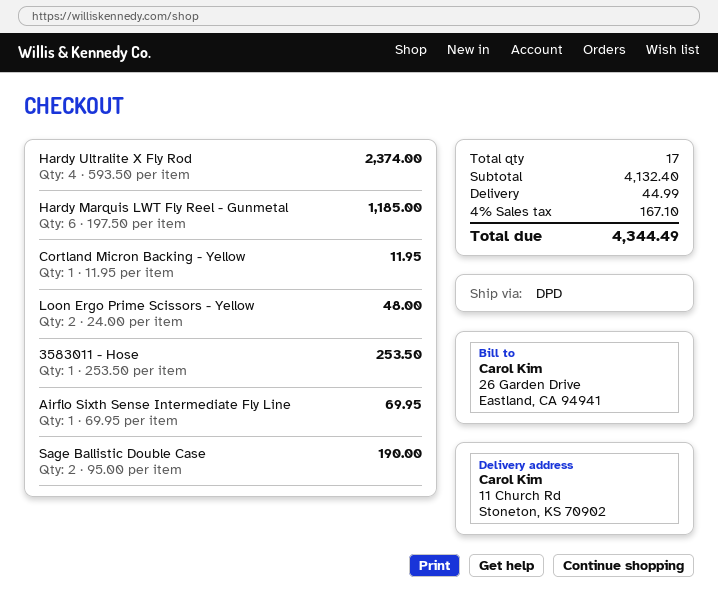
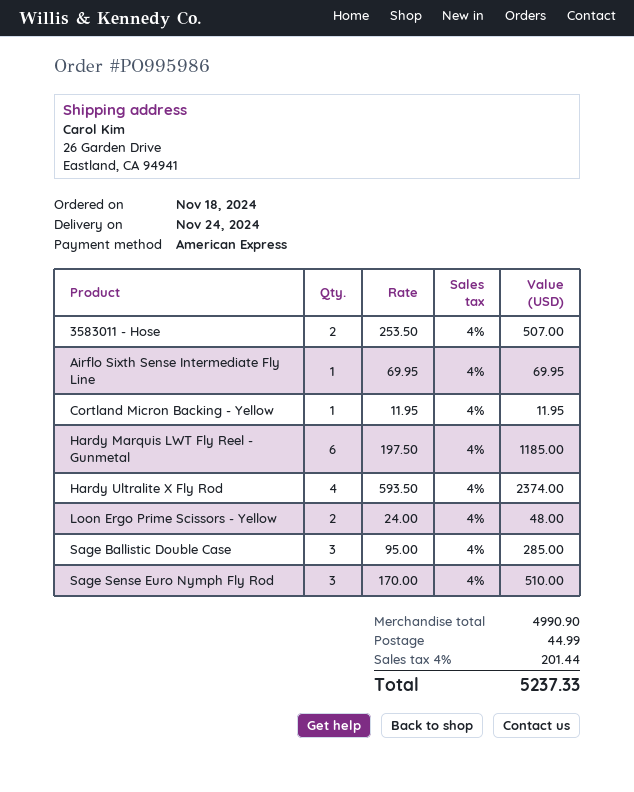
ship to: 11 Church Rd, Stoneton, KS 70902 -> 26 Garden Drive, Eastland, CA 94941
3583011 - Hose: 1 x 253.50 = 253.50 -> 2 x 253.50 = 507.00
Sage Ballistic Double Case: 2 x 95.00 = 190.00 -> 3 x 95.00 = 285.00
Sage Sense Euro Nymph Fly Rod: none -> 3 x 170.00 = 510.00
subtotal: 4132.40 -> 4990.90
tax: 4% = 167.10 -> 4% = 201.44
total: 4344.49 -> 5237.33

